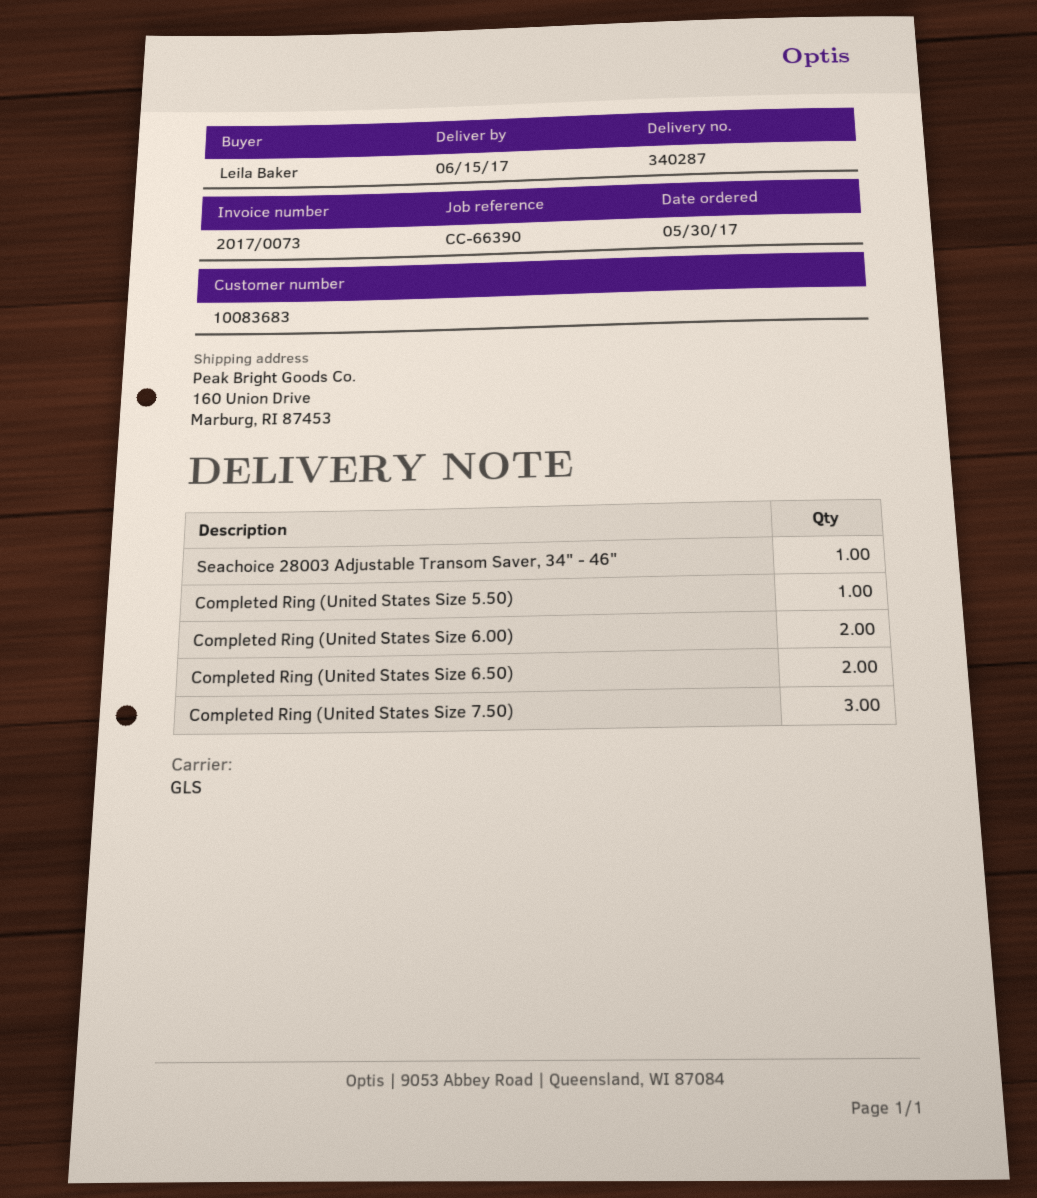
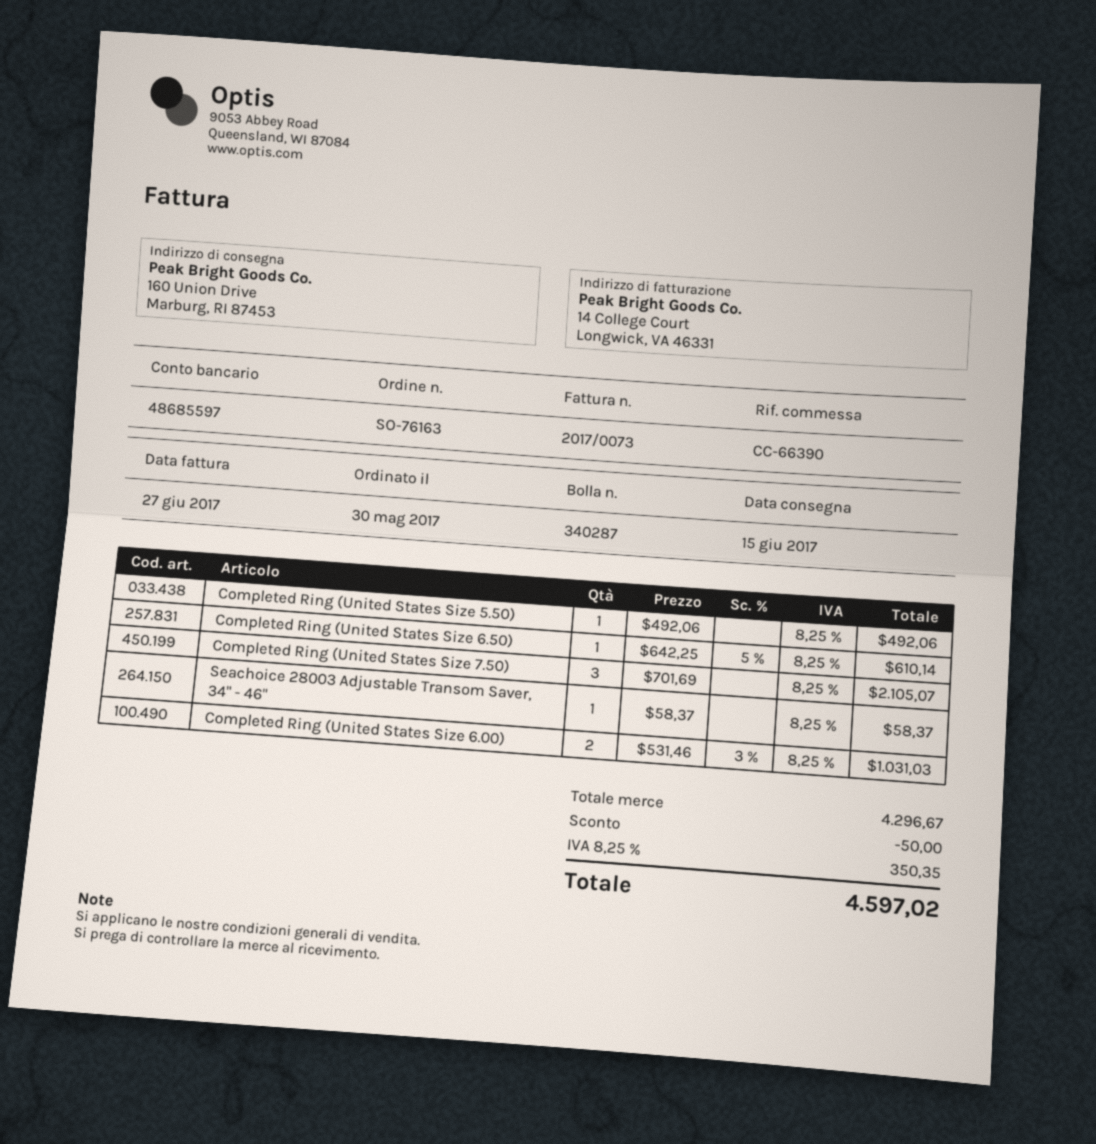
Completed Ring (United States Size 6.50): 2 -> 1

